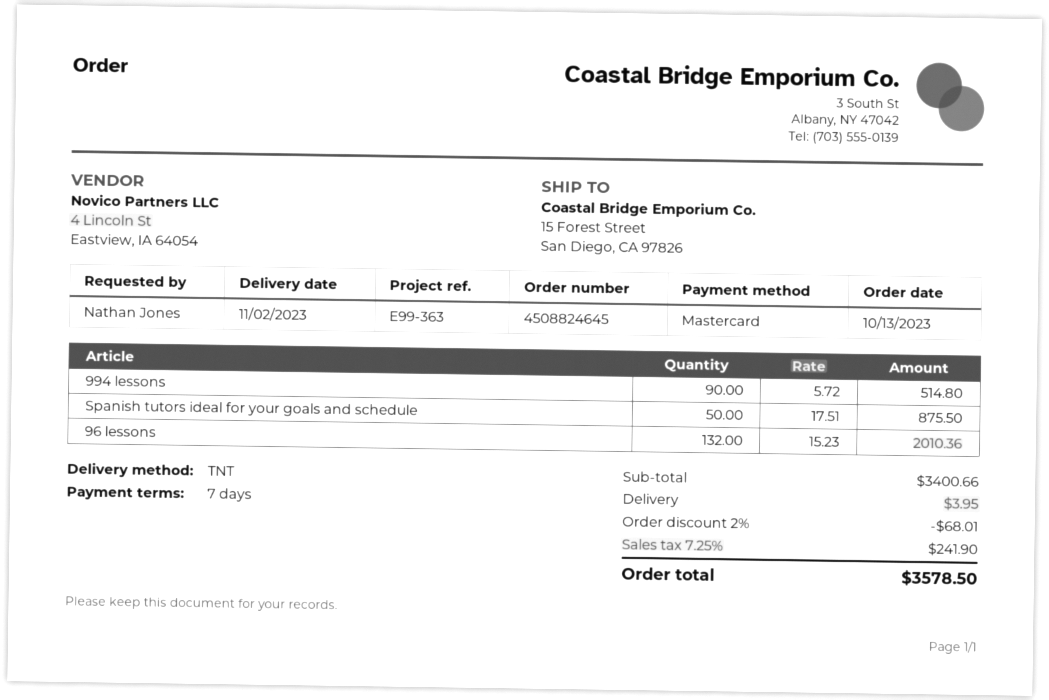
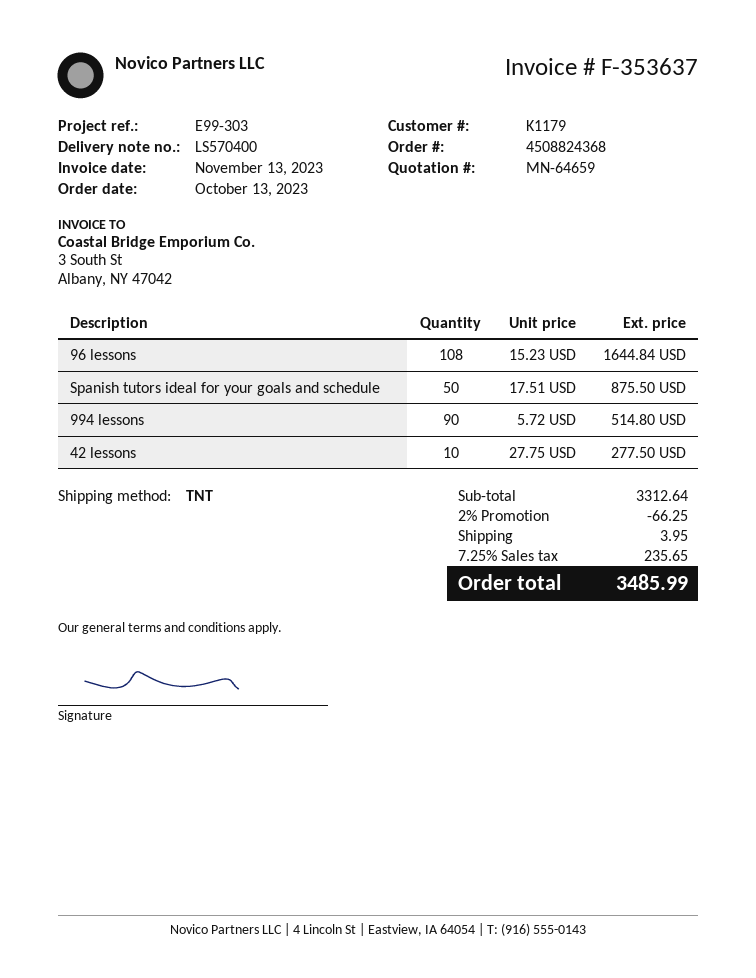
order number: 4508824645 -> 4508824368
reference: E99-363 -> E99-303
96 lessons: 132 x 15.23 = 2010.36 -> 108 x 15.23 = 1644.84
42 lessons: none -> 10 x 27.75 = 277.50
subtotal: 3400.66 -> 3312.64
discount: 2% = 68.01 -> 2% = 66.25
tax: 7.25% = 241.90 -> 7.25% = 235.65
total: 3578.50 -> 3485.99

